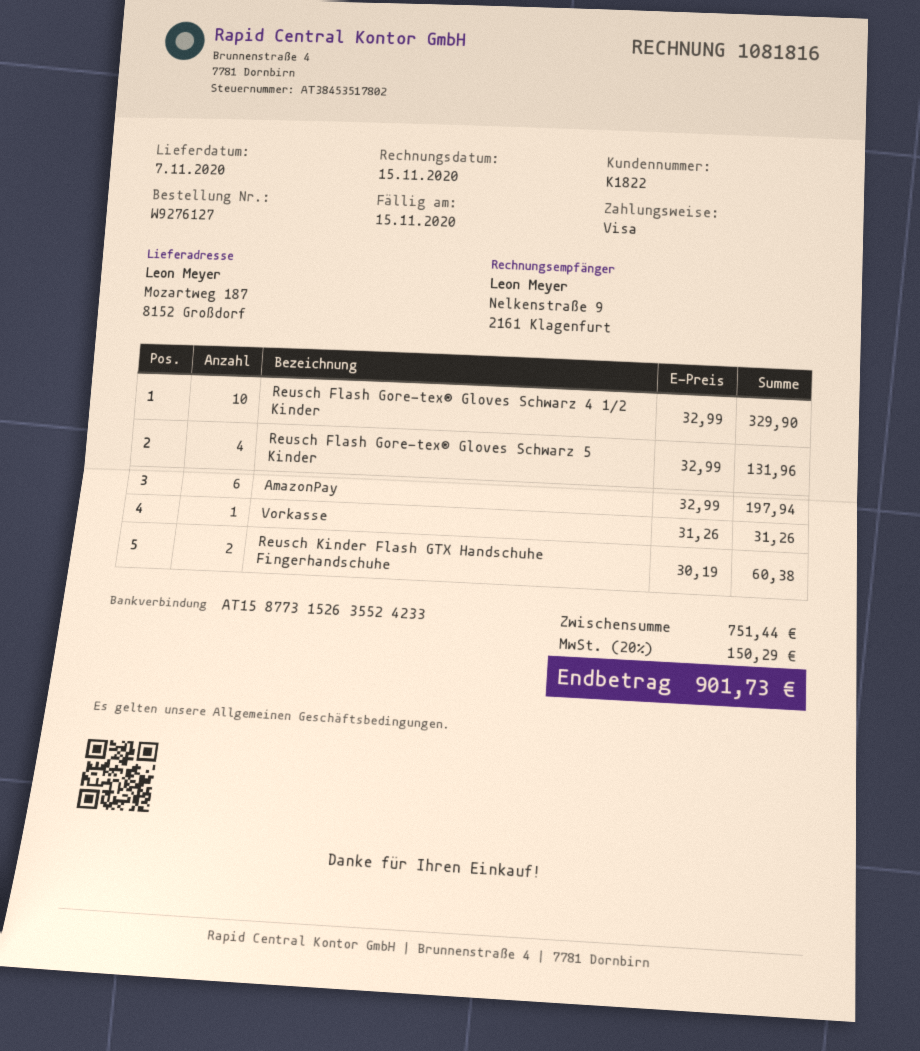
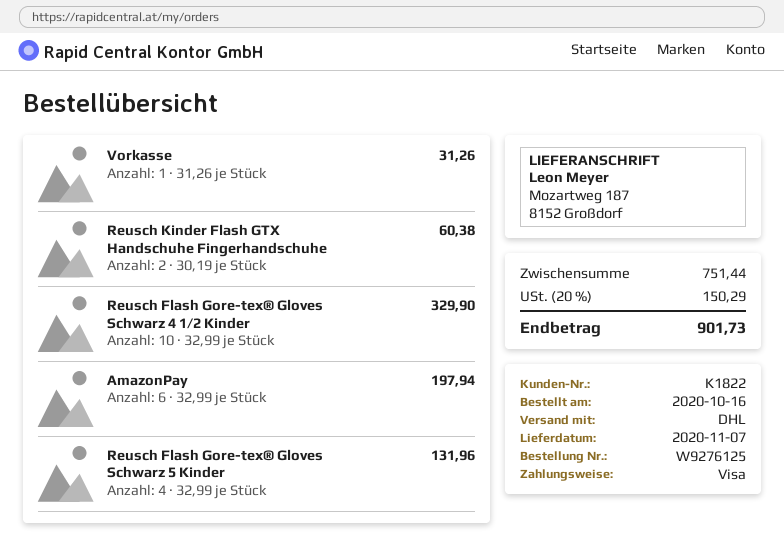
order number: W9276127 -> W9276125

